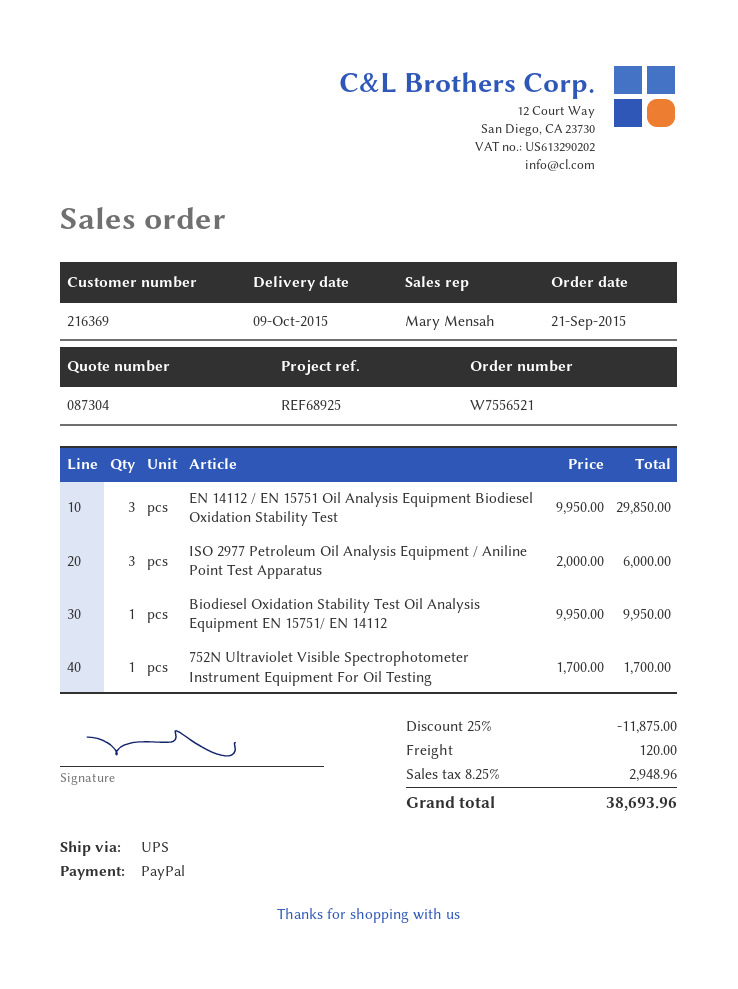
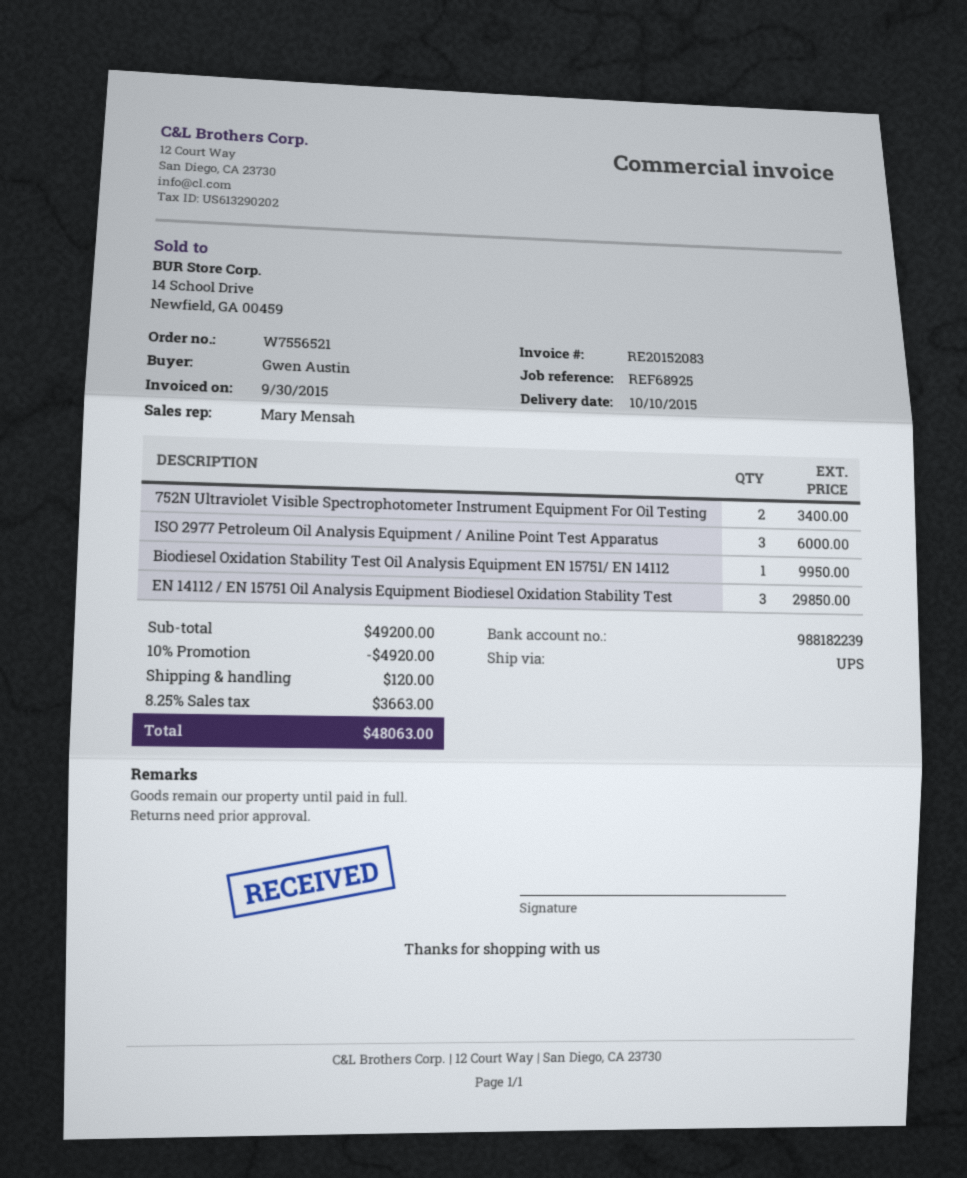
delivery date: 2015-10-09 -> 2015-10-10
752N Ultraviolet Visible Spectrophotometer Instrument Equipment For Oil Testing: 1 for 1700.00 -> 2 for 3400.00
discount: 25% = 11875.00 -> 10% = 4920.00
tax: 8.25% = 2948.96 -> 8.25% = 3663.00
total: 38693.96 -> 48063.00

